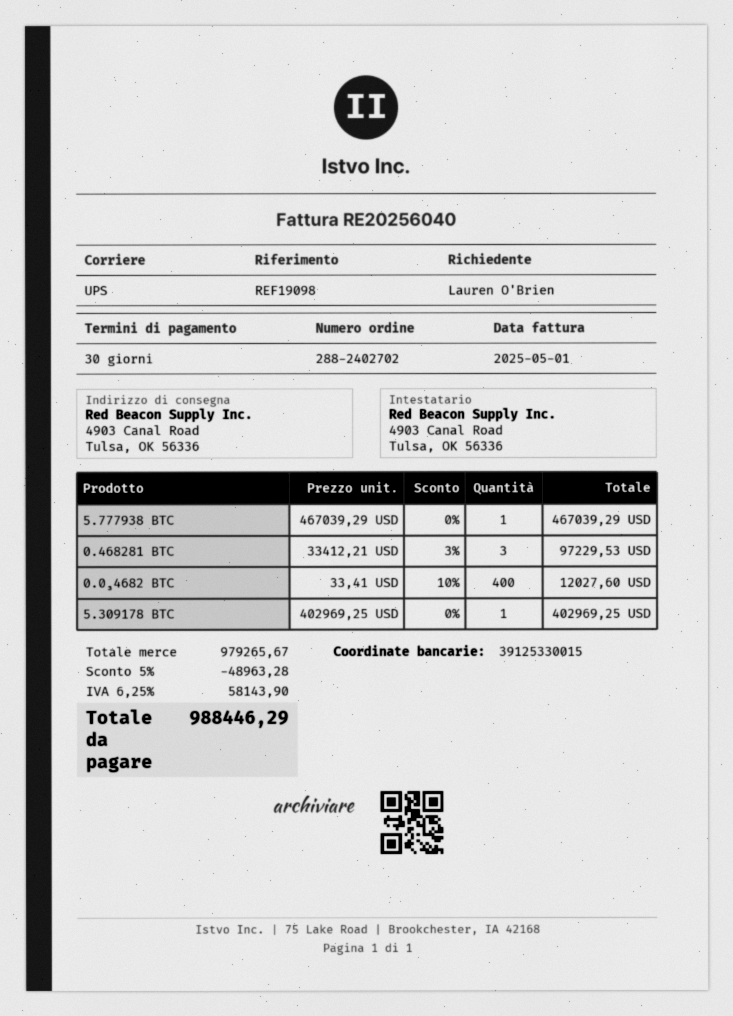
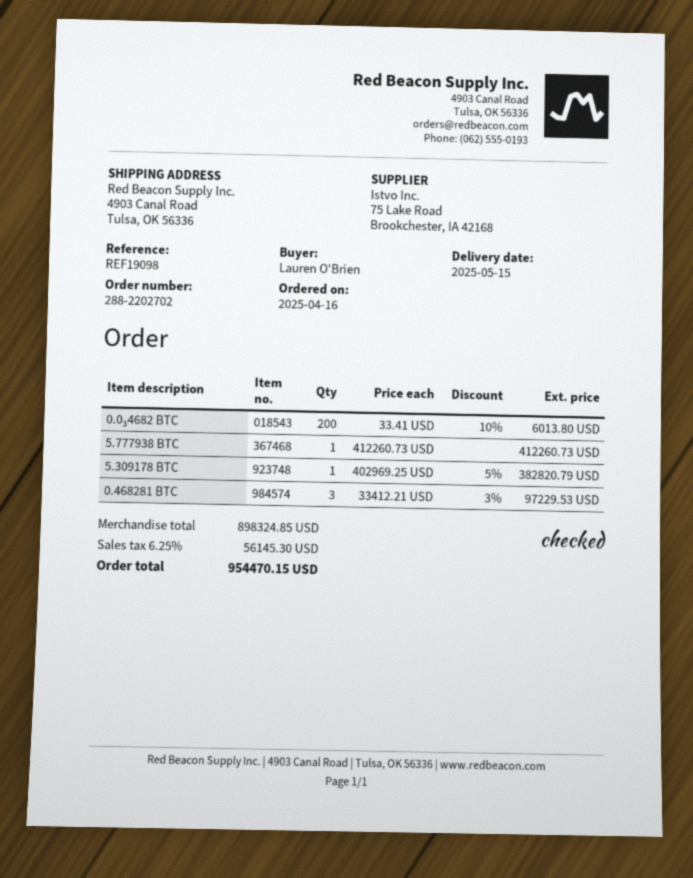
order number: 288-2402702 -> 288-2202702
5.777938 BTC: 1 x 467039.29 = 467039.29 -> 1 x 412260.73 = 412260.73
0.0₃4682 BTC: 400 x 33.41 - 10% = 12027.60 -> 200 x 33.41 - 10% = 6013.80
5.309178 BTC: 1 x 402969.25 = 402969.25 -> 1 x 402969.25 - 5% = 382820.79
subtotal: 979265.67 -> 898324.85
discount: 5% = 48963.28 -> none
tax: 6.25% = 58143.90 -> 6.25% = 56145.30
total: 988446.29 -> 954470.15

